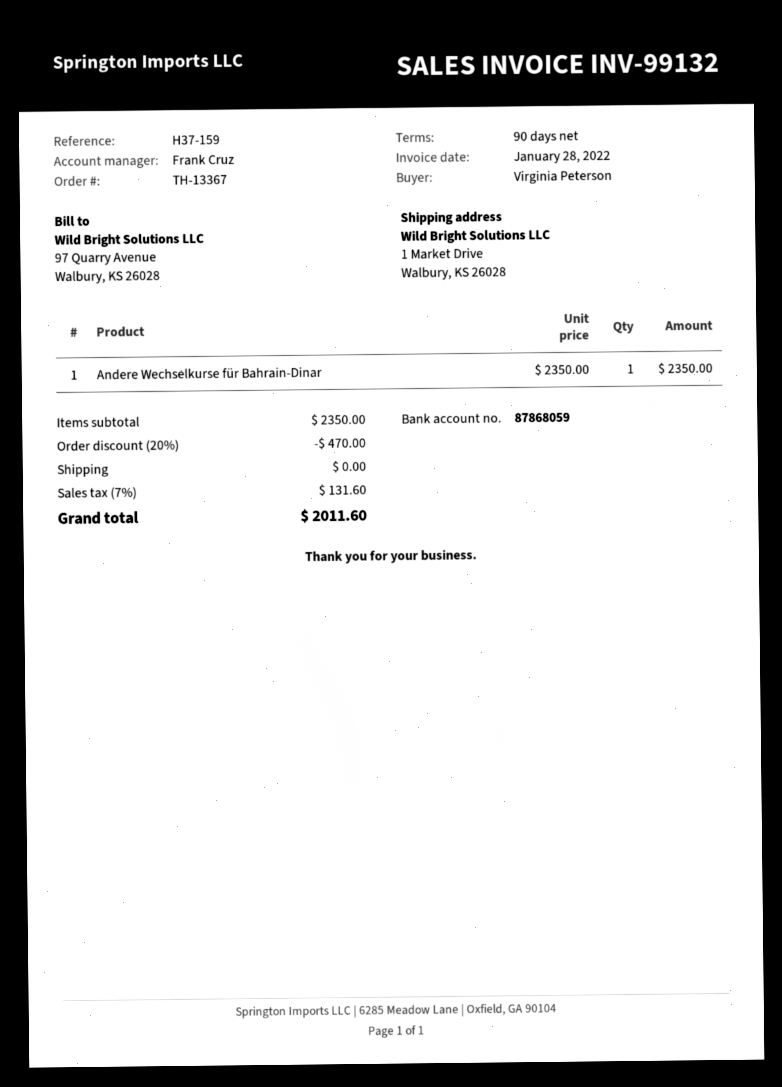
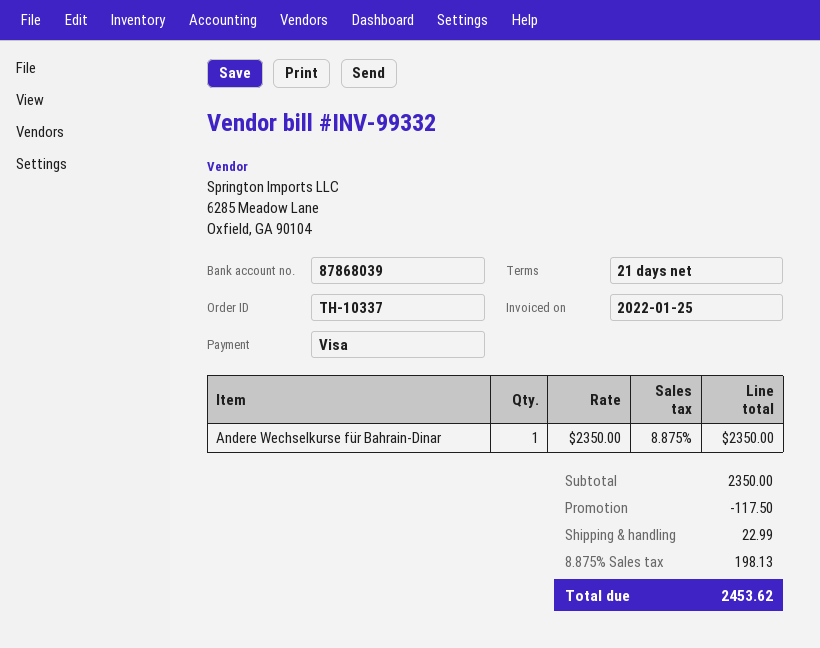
order number: TH-13367 -> TH-10337
invoice number: INV-99132 -> INV-99332
invoice date: 2022-01-28 -> 2022-01-25
payment terms: 90 days -> 21 days
bank account: 87868059 -> 87868039
discount: 470.00 -> 117.50
shipping: 0.00 -> 22.99
tax: 7% = 131.60 -> 8.875% = 198.13
total: 2011.60 -> 2453.62

